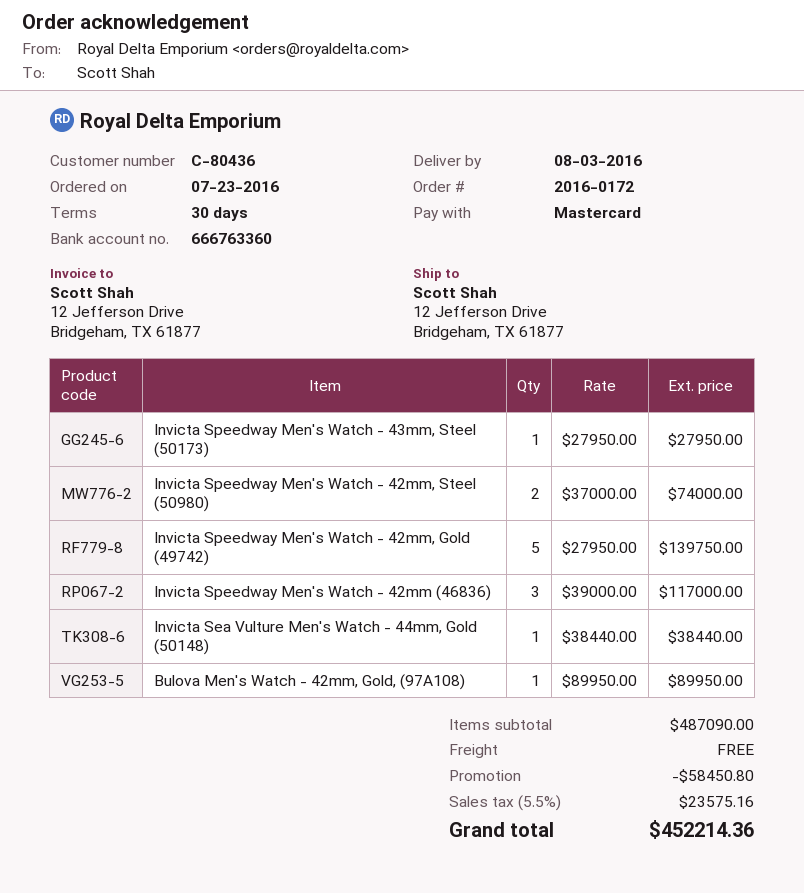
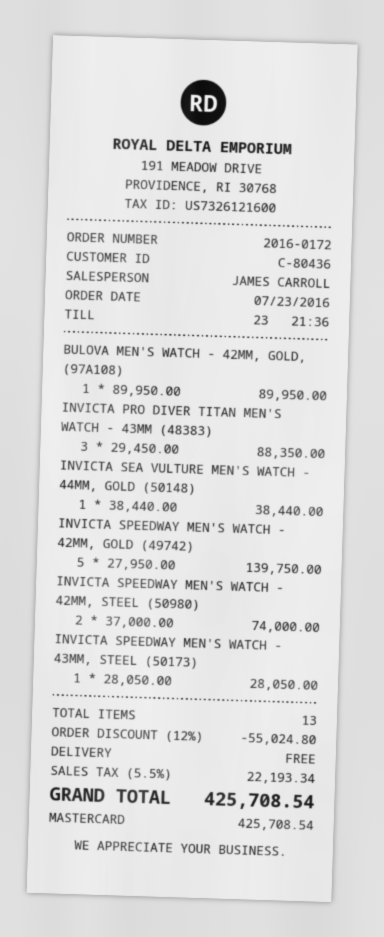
Invicta Speedway Men's Watch - 43mm, Steel (50173): 1 x 27950.00 = 27950.00 -> 1 x 28050.00 = 28050.00
Invicta Speedway Men's Watch - 42mm (46836): 3 x 39000.00 = 117000.00 -> none
INVICTA PRO DIVER TITAN MEN'S WATCH - 43MM (48383): none -> 3 x 29450.00 = 88350.00
discount: 58450.80 -> 55024.80
tax: 5.5% = 23575.16 -> 5.5% = 22193.34
total: 452214.36 -> 425708.54

